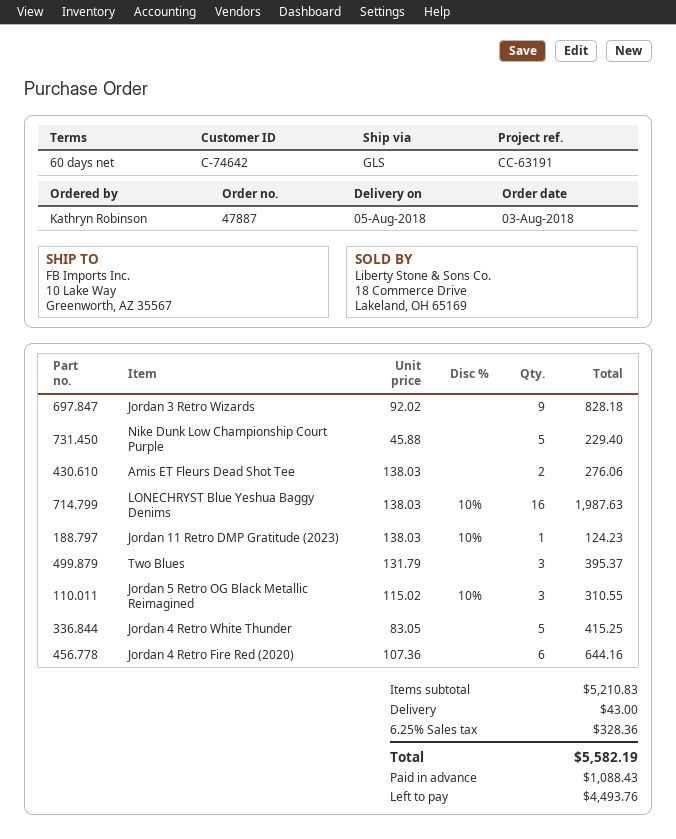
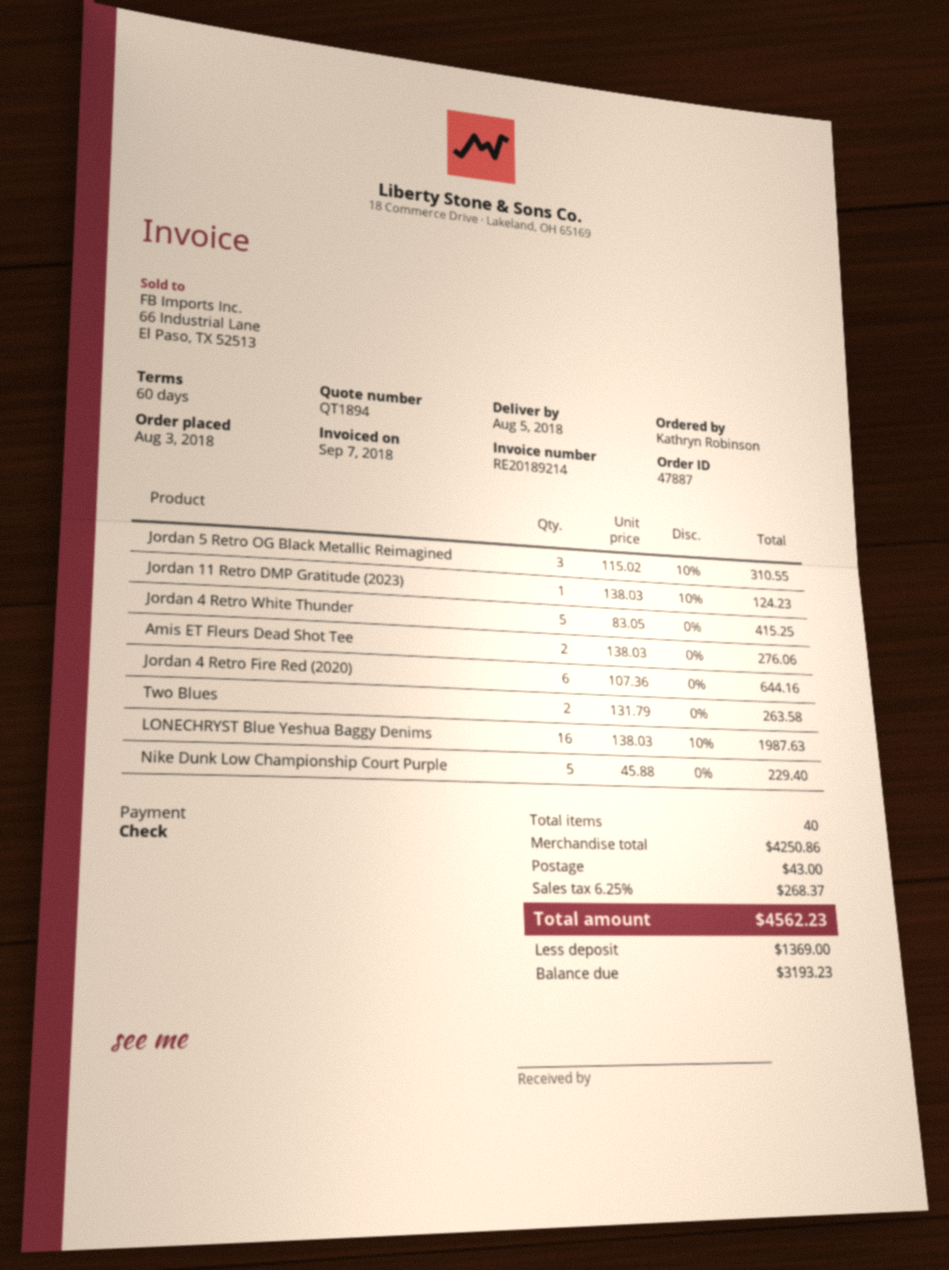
Jordan 3 Retro Wizards: 9 x 92.02 = 828.18 -> none
Two Blues: 3 x 131.79 = 395.37 -> 2 x 131.79 = 263.58
subtotal: 5210.83 -> 4250.86
tax: 6.25% = 328.36 -> 6.25% = 268.37
total: 5582.19 -> 4562.23
deposit: 1088.43 -> 1369.00
balance: 4493.76 -> 3193.23

